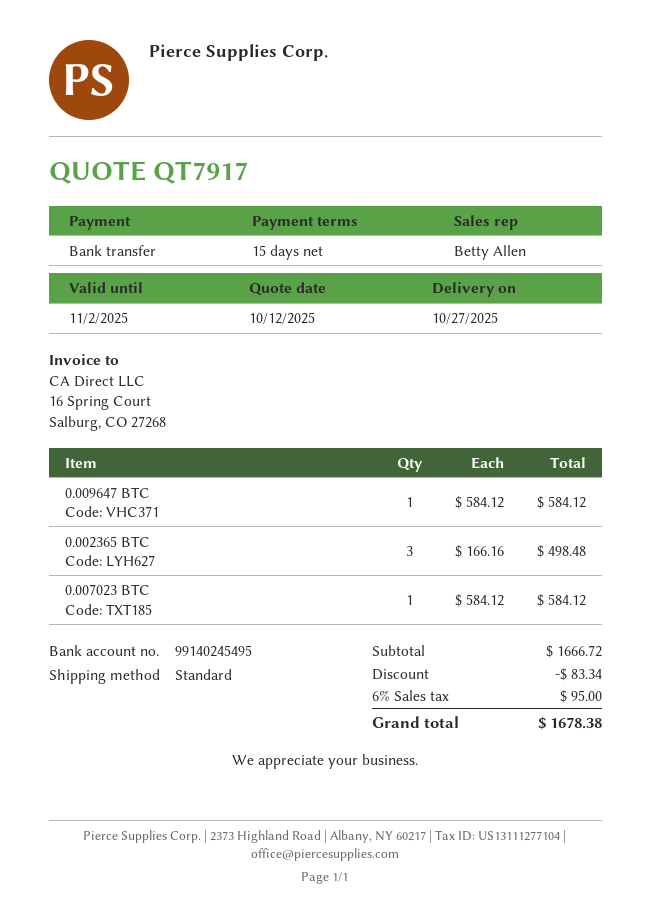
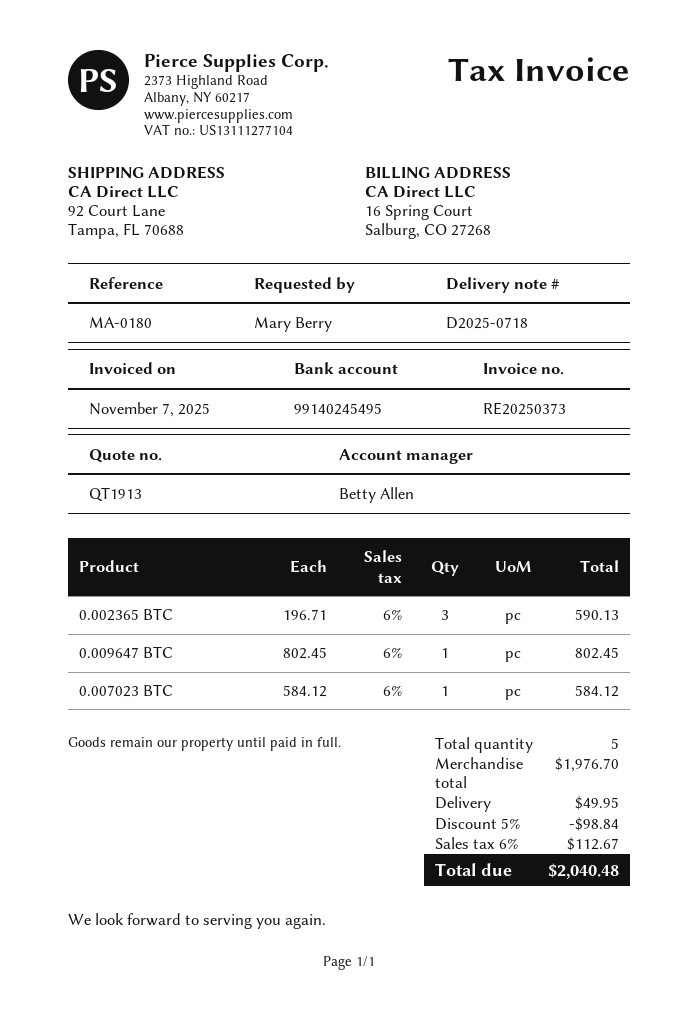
quote number: QT7917 -> QT1913
0.009647 BTC: 1 x 584.12 = 584.12 -> 1 x 802.45 = 802.45
0.002365 BTC: 3 x 166.16 = 498.48 -> 3 x 196.71 = 590.13
subtotal: 1666.72 -> 1976.70
discount: 83.34 -> 98.84
shipping: none -> 49.95
tax: 6% = 95.00 -> 6% = 112.67
total: 1678.38 -> 2040.48

